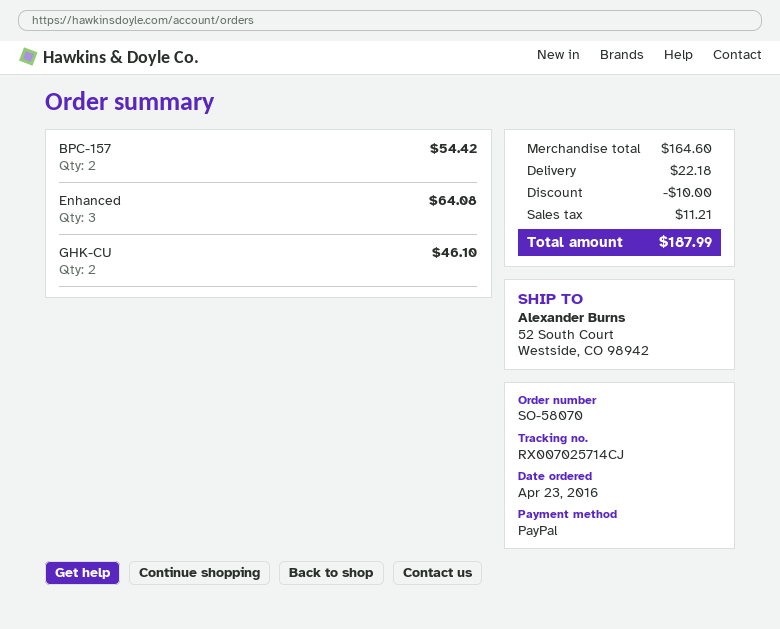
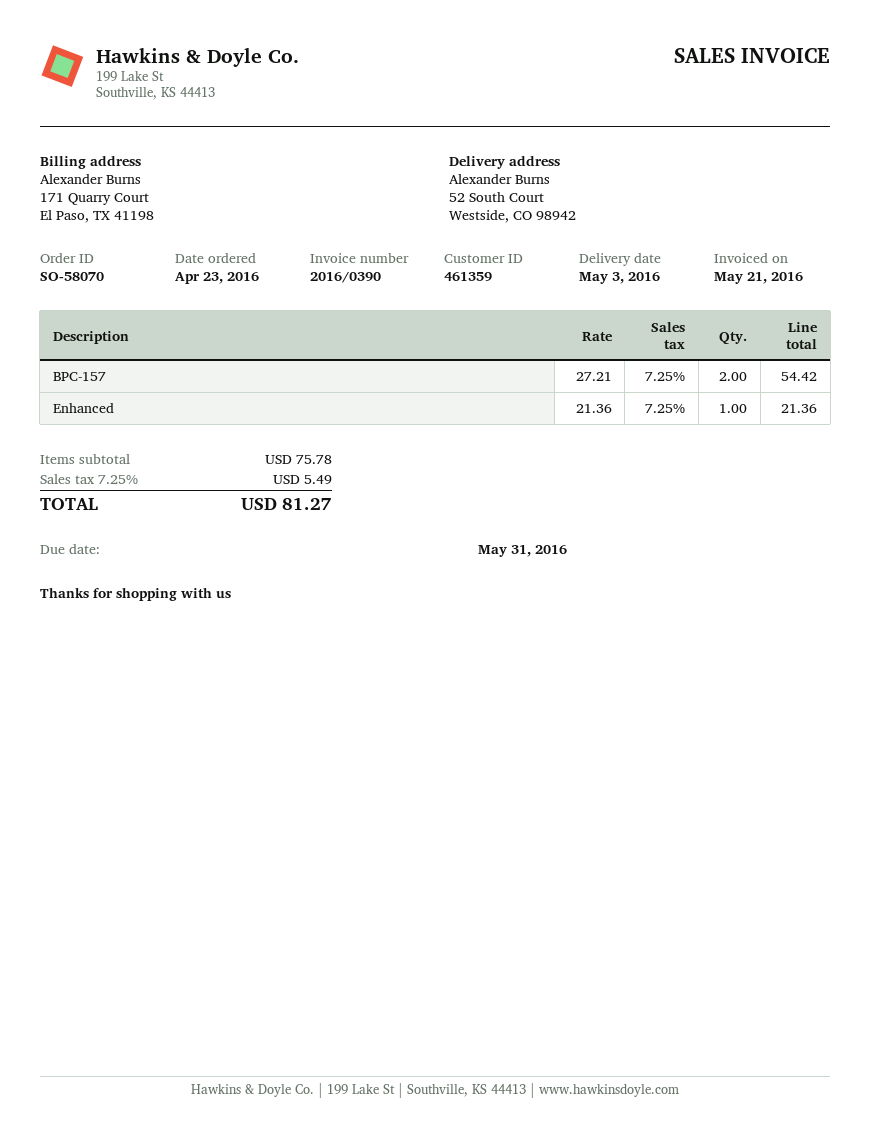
Enhanced: 3 for 64.08 -> 1 for 21.36
GHK-CU: 2 for 46.10 -> none
subtotal: 164.60 -> 75.78
discount: 10.00 -> none
shipping: 22.18 -> none
tax: 11.21 -> 5.49
total: 187.99 -> 81.27

